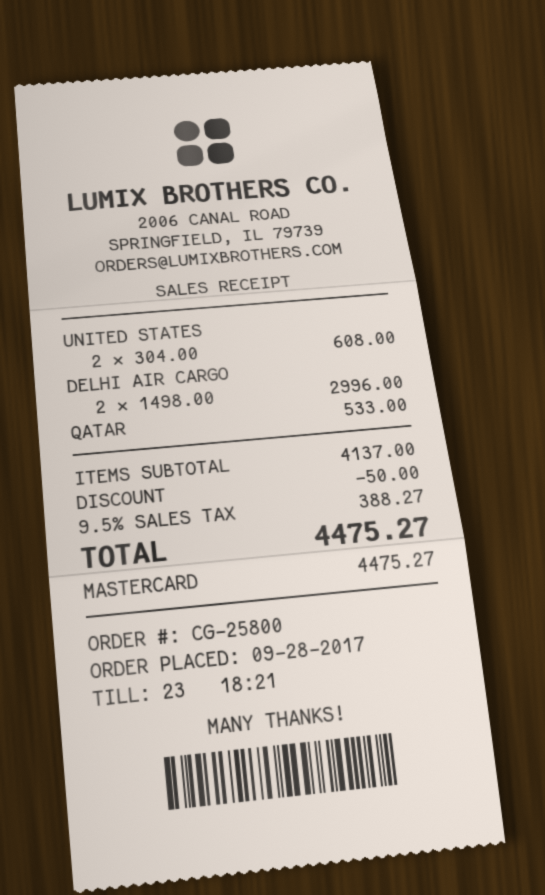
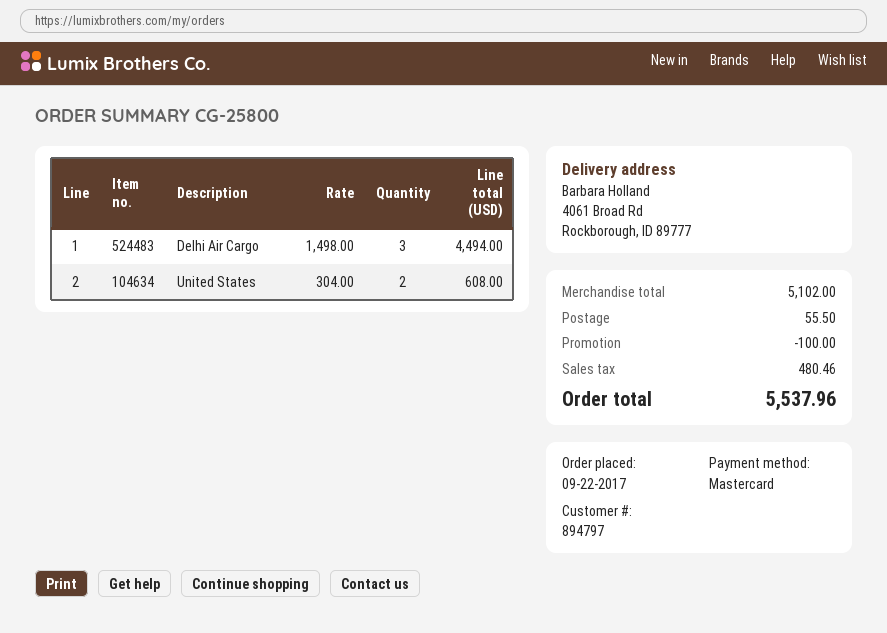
order date: 2017-09-28 -> 2017-09-22
DELHI AIR CARGO: 2 x 1498.00 = 2996.00 -> 3 x 1498.00 = 4494.00
QATAR: 1 x 533.00 = 533.00 -> none
subtotal: 4137.00 -> 5102.00
discount: 50.00 -> 100.00
shipping: none -> 55.50
tax: 388.27 -> 480.46
total: 4475.27 -> 5537.96

